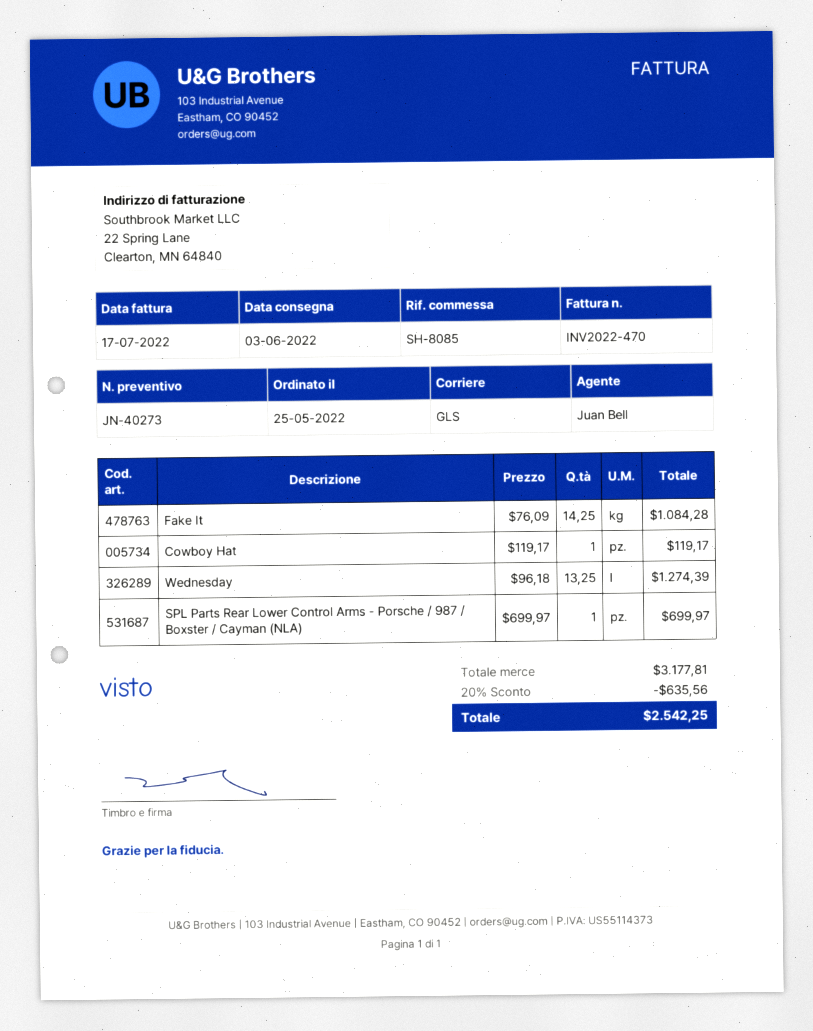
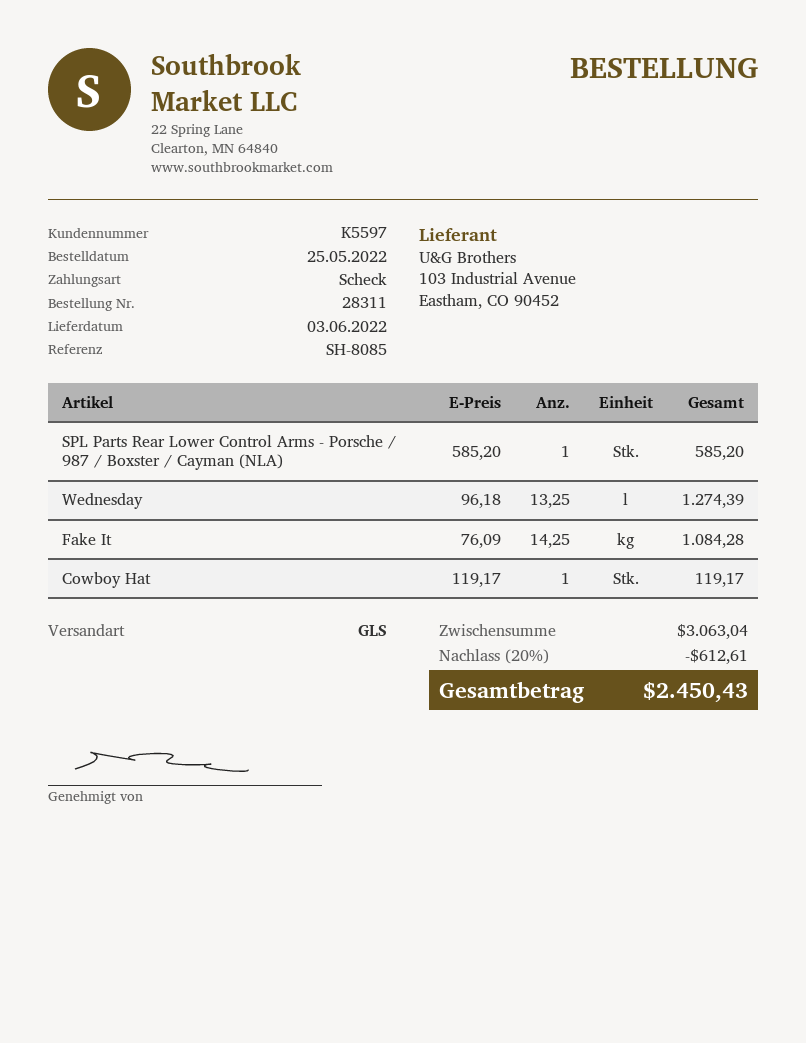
SPL Parts Rear Lower Control Arms - Porsche / 987 / Boxster / Cayman (NLA): 1 x 699.97 = 699.97 -> 1 x 585.20 = 585.20
subtotal: 3177.81 -> 3063.04
discount: 20% = 635.56 -> 20% = 612.61
total: 2542.25 -> 2450.43

